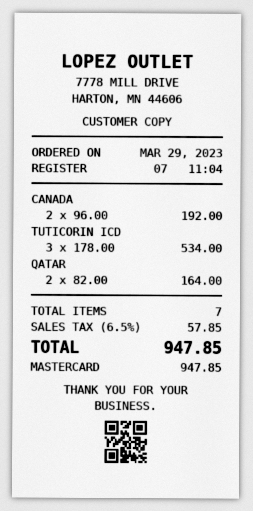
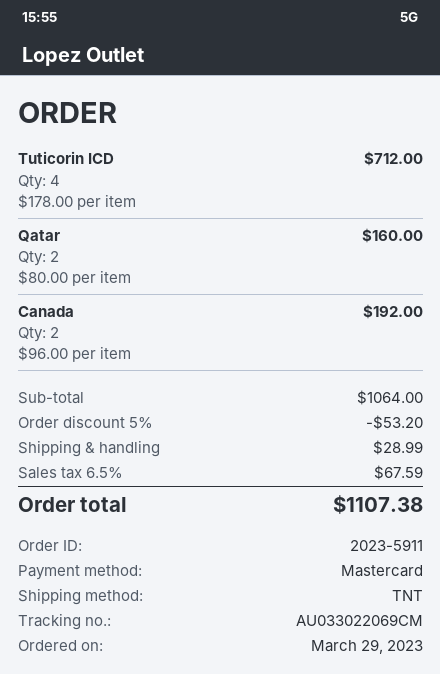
TUTICORIN ICD: 3 x 178.00 = 534.00 -> 4 x 178.00 = 712.00
QATAR: 2 x 82.00 = 164.00 -> 2 x 80.00 = 160.00
discount: none -> 5% = 53.20
shipping: none -> 28.99
tax: 6.5% = 57.85 -> 6.5% = 67.59
total: 947.85 -> 1107.38

